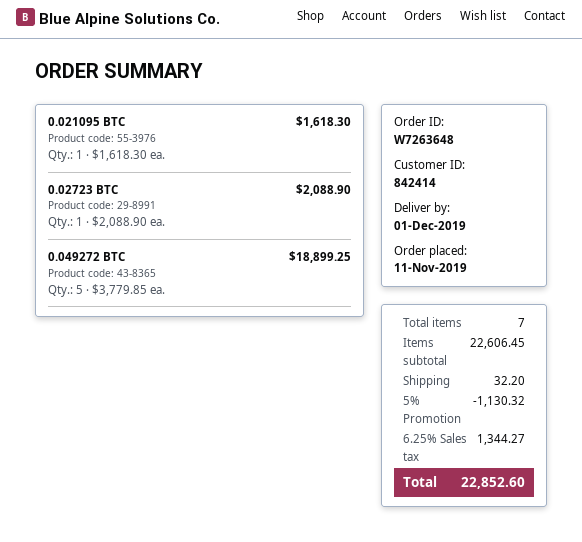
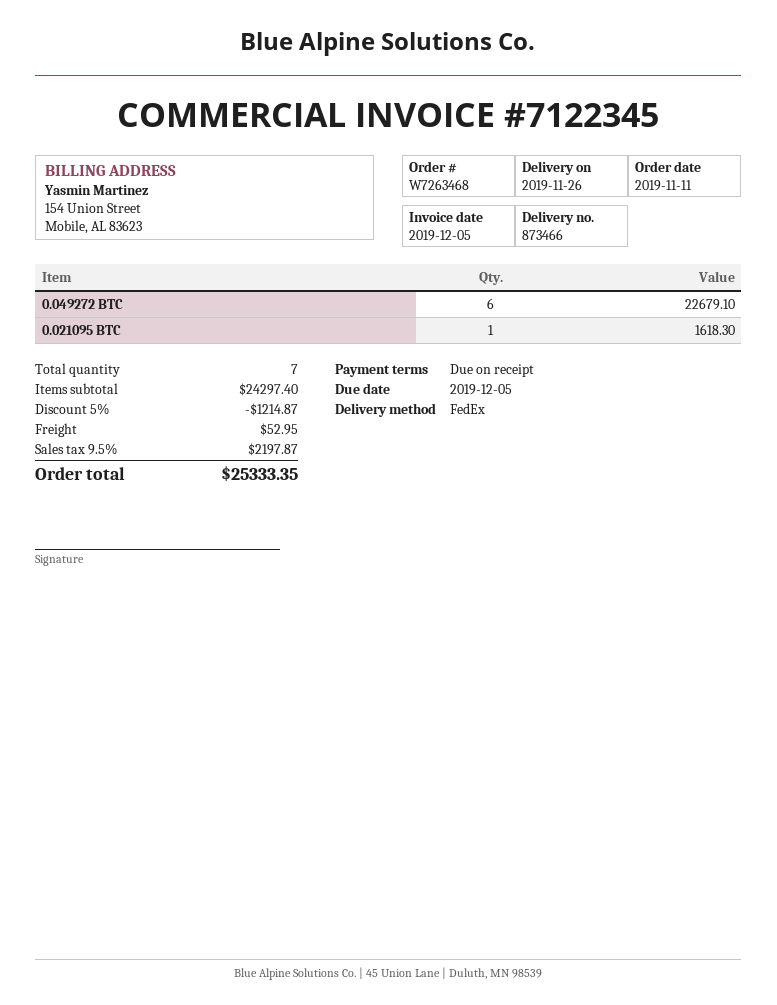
order number: W7263648 -> W7263468
delivery date: 2019-12-01 -> 2019-11-26
0.02723 BTC: 1 for 2088.90 -> none
0.049272 BTC: 5 for 18899.25 -> 6 for 22679.10
subtotal: 22606.45 -> 24297.40
discount: 5% = 1130.32 -> 5% = 1214.87
shipping: 32.20 -> 52.95
tax: 6.25% = 1344.27 -> 9.5% = 2197.87
total: 22852.60 -> 25333.35

